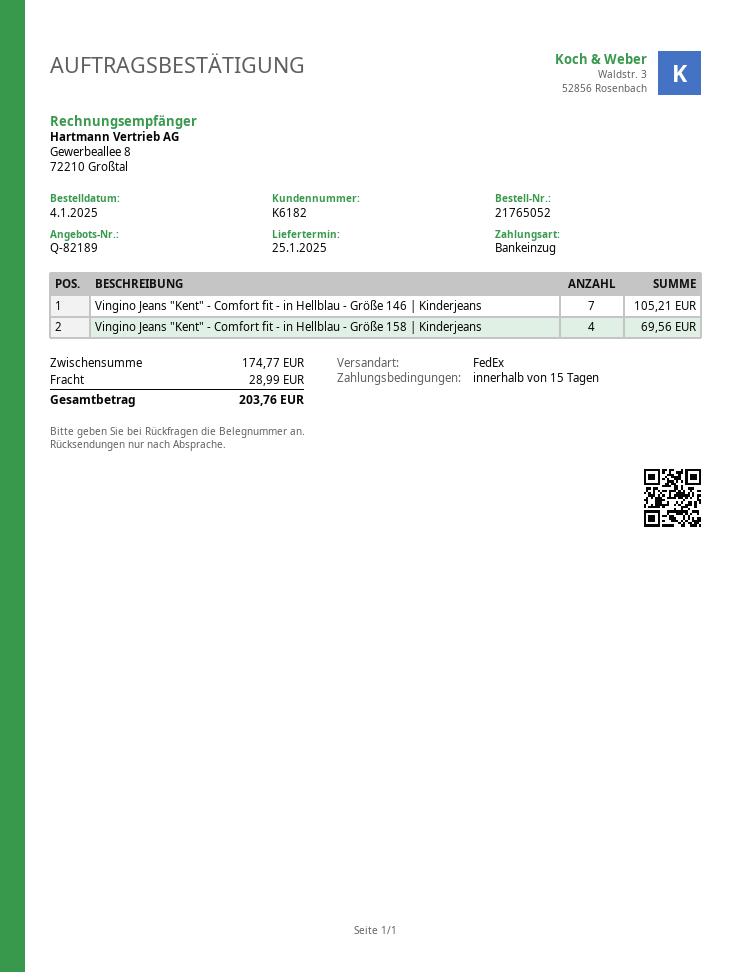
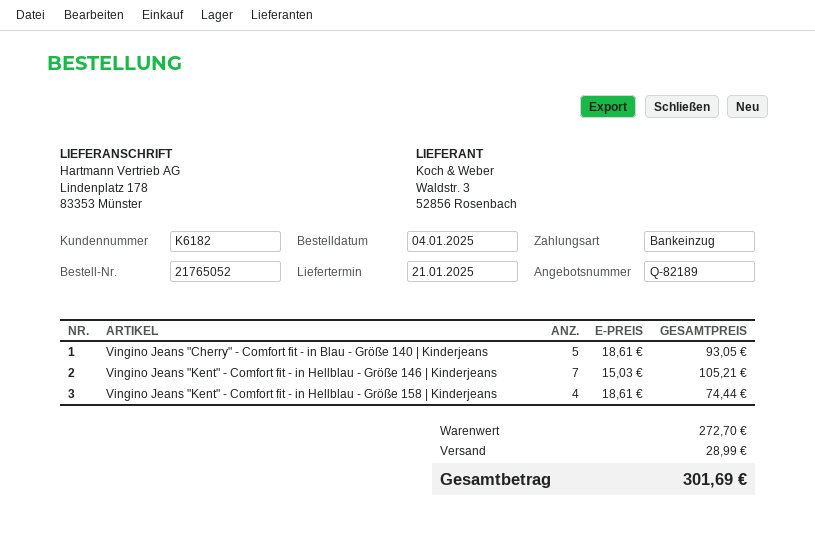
delivery date: 2025-01-25 -> 2025-01-21
Vingino Jeans "Kent" - Comfort fit - in Hellblau - Größe 158 | Kinderjeans: 4 for 69.56 -> 4 for 74.44
Vingino Jeans "Cherry" - Comfort fit - in Blau - Größe 140 | Kinderjeans: none -> 5 for 93.05
subtotal: 174.77 -> 272.70
total: 203.76 -> 301.69

